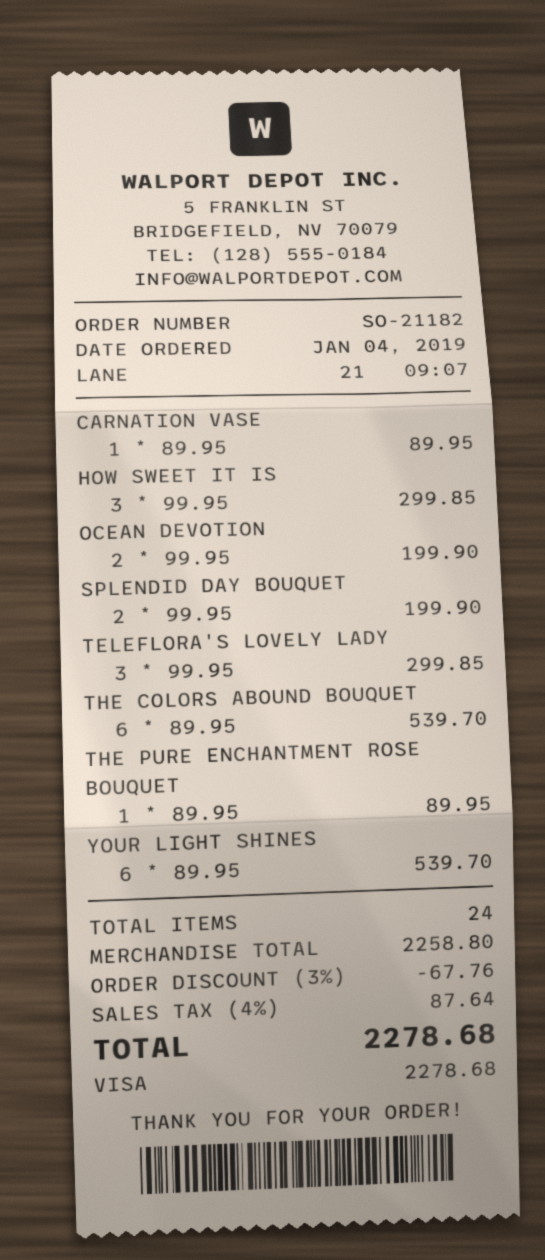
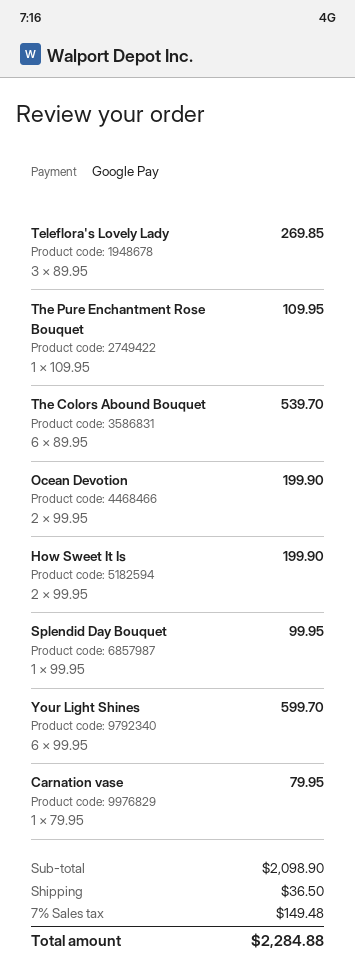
payment method: Visa -> Google Pay
CARNATION VASE: 1 x 89.95 = 89.95 -> 1 x 79.95 = 79.95
HOW SWEET IT IS: 3 x 99.95 = 299.85 -> 2 x 99.95 = 199.90
SPLENDID DAY BOUQUET: 2 x 99.95 = 199.90 -> 1 x 99.95 = 99.95
TELEFLORA'S LOVELY LADY: 3 x 99.95 = 299.85 -> 3 x 89.95 = 269.85
THE PURE ENCHANTMENT ROSE BOUQUET: 1 x 89.95 = 89.95 -> 1 x 109.95 = 109.95
YOUR LIGHT SHINES: 6 x 89.95 = 539.70 -> 6 x 99.95 = 599.70
subtotal: 2258.80 -> 2098.90
discount: 3% = 67.76 -> none
shipping: none -> 36.50
tax: 4% = 87.64 -> 7% = 149.48
total: 2278.68 -> 2284.88

